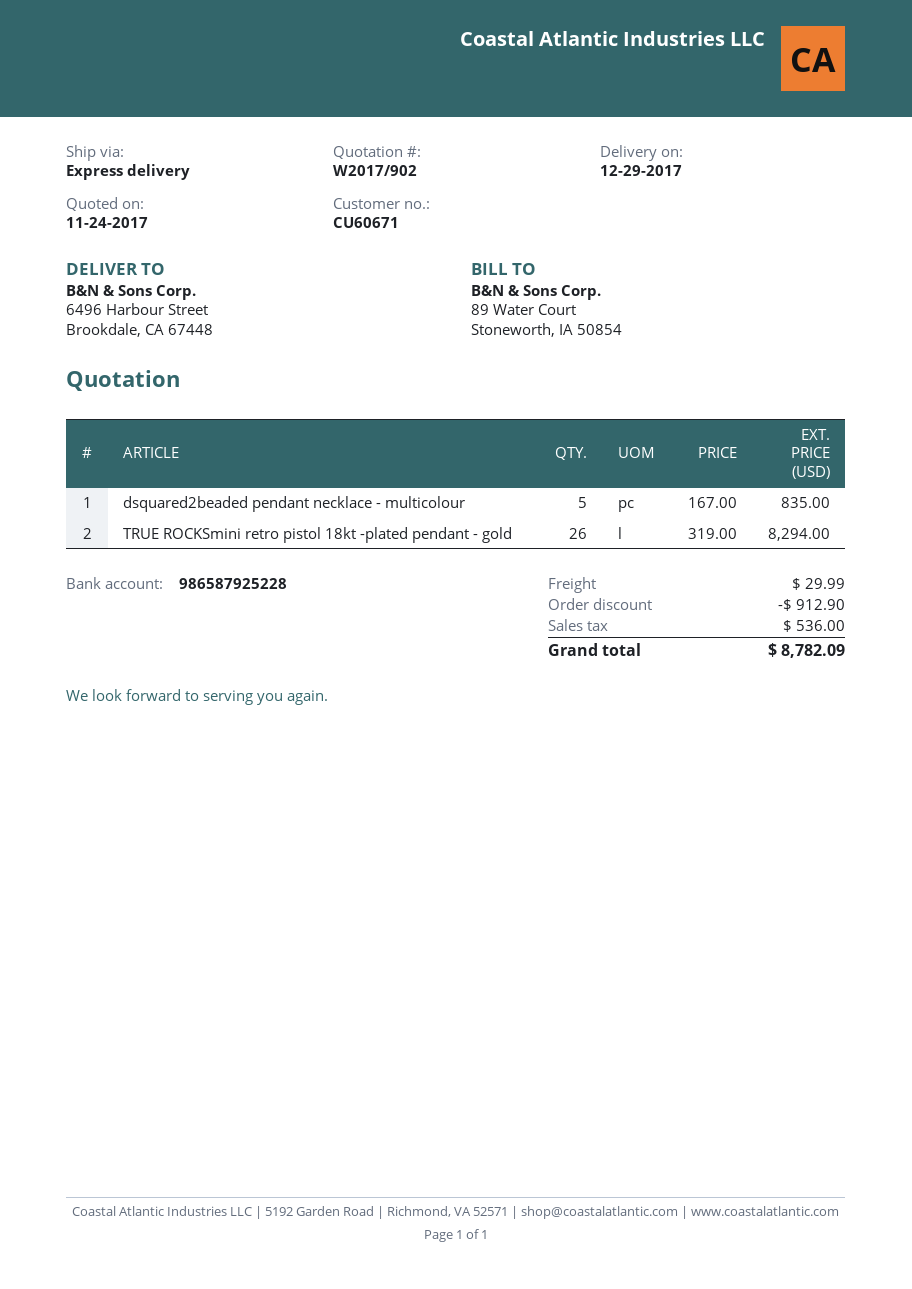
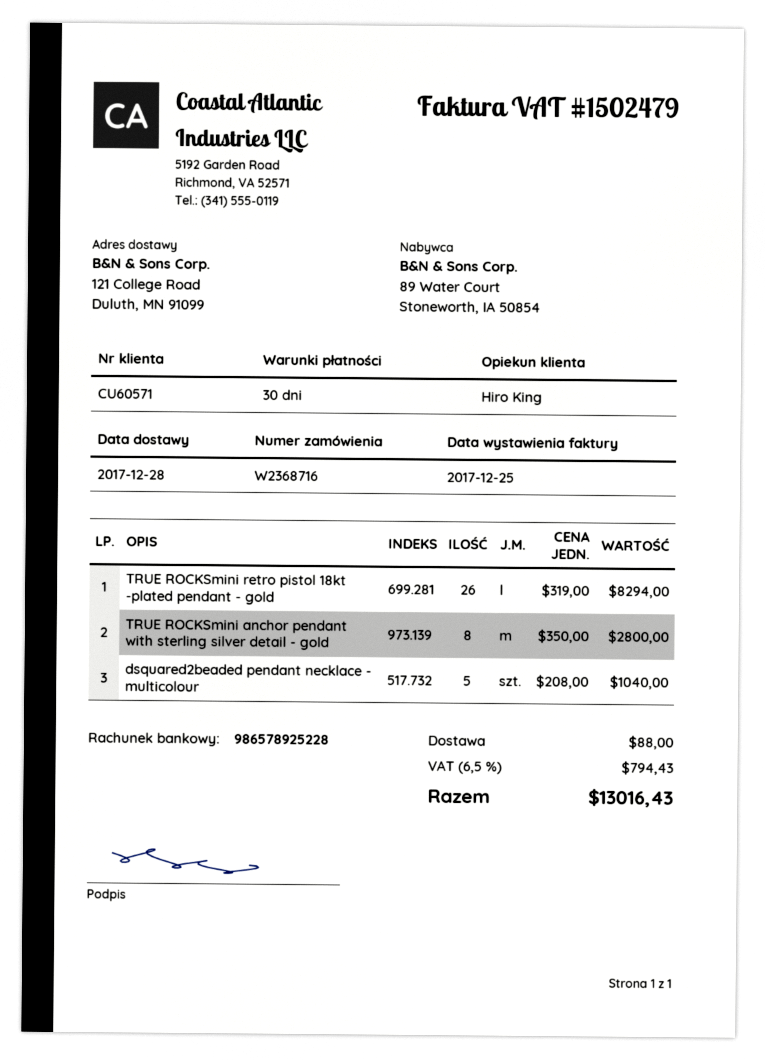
delivery date: 2017-12-29 -> 2017-12-28
customer number: CU60671 -> CU60571
bank account: 986587925228 -> 986578925228
ship to: 6496 Harbour Street, Brookdale, CA 67448 -> 121 College Road, Duluth, MN 91099
dsquared2beaded pendant necklace - multicolour: 5 x 167.00 = 835.00 -> 5 x 208.00 = 1040.00
TRUE ROCKSmini anchor pendant with sterling silver detail - gold: none -> 8 x 350.00 = 2800.00
discount: 912.90 -> none
shipping: 29.99 -> 88.00
tax: 536.00 -> 794.43
total: 8782.09 -> 13016.43

